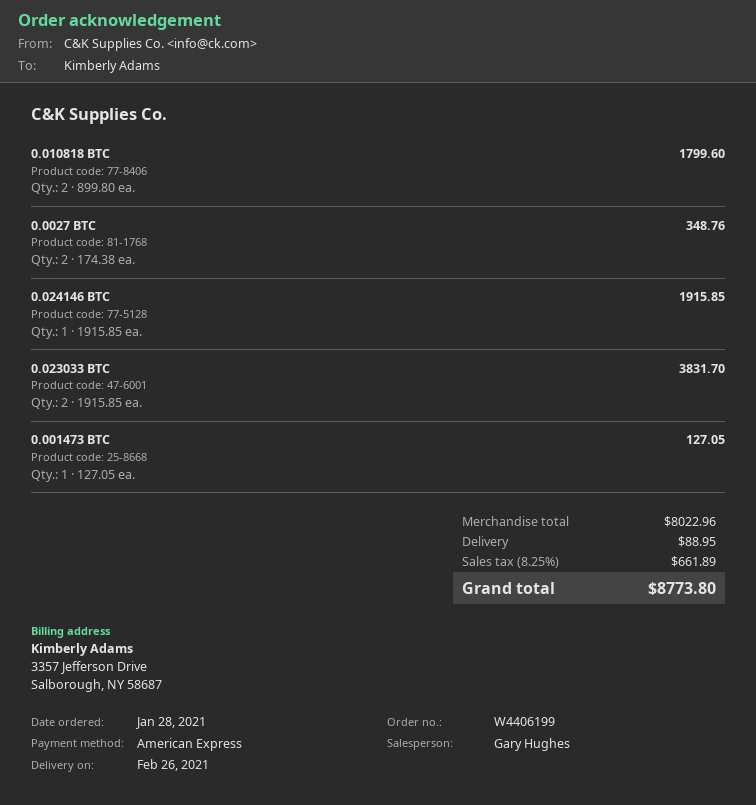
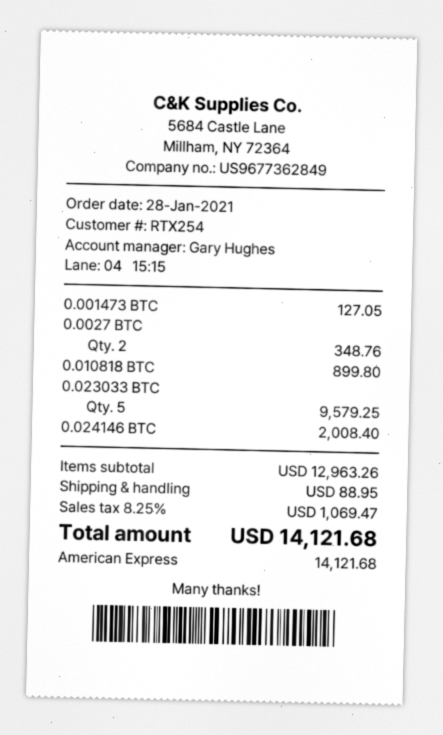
0.010818 BTC: 2 for 1799.60 -> 1 for 899.80
0.024146 BTC: 1 for 1915.85 -> 1 for 2008.40
0.023033 BTC: 2 for 3831.70 -> 5 for 9579.25
subtotal: 8022.96 -> 12963.26
tax: 8.25% = 661.89 -> 8.25% = 1069.47
total: 8773.80 -> 14121.68

